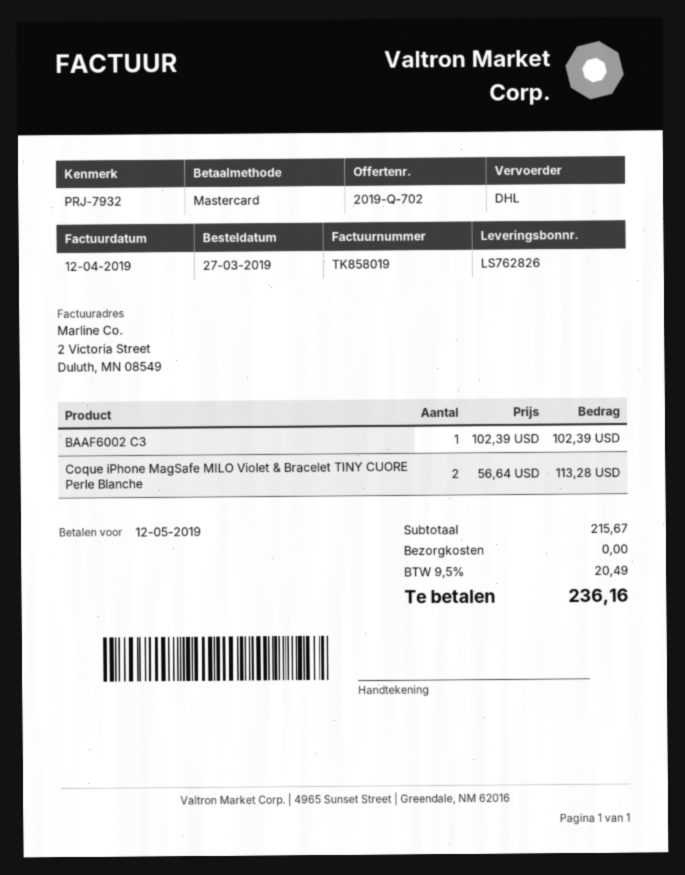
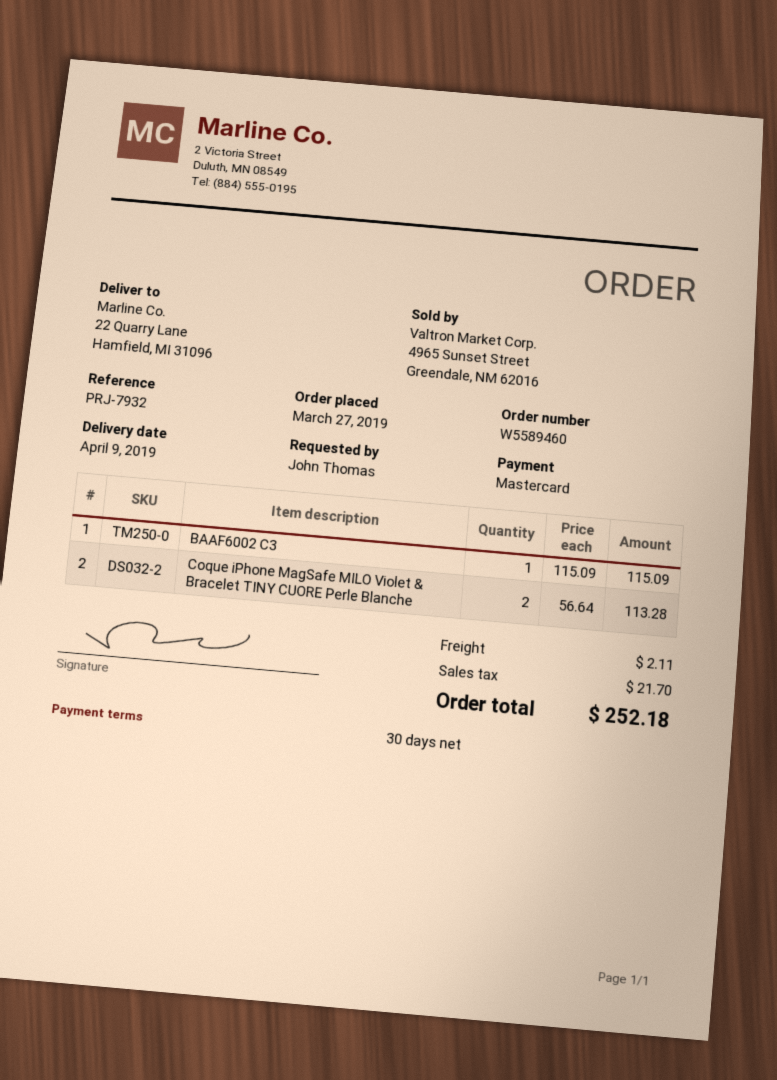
BAAF6002 C3: 1 x 102.39 = 102.39 -> 1 x 115.09 = 115.09
shipping: 0.00 -> 2.11
tax: 20.49 -> 21.70
total: 236.16 -> 252.18

